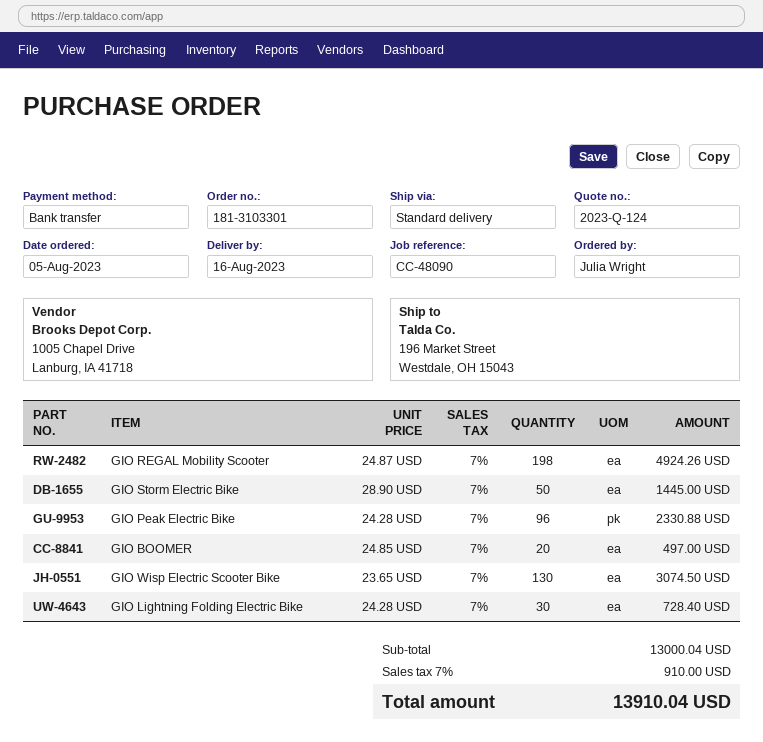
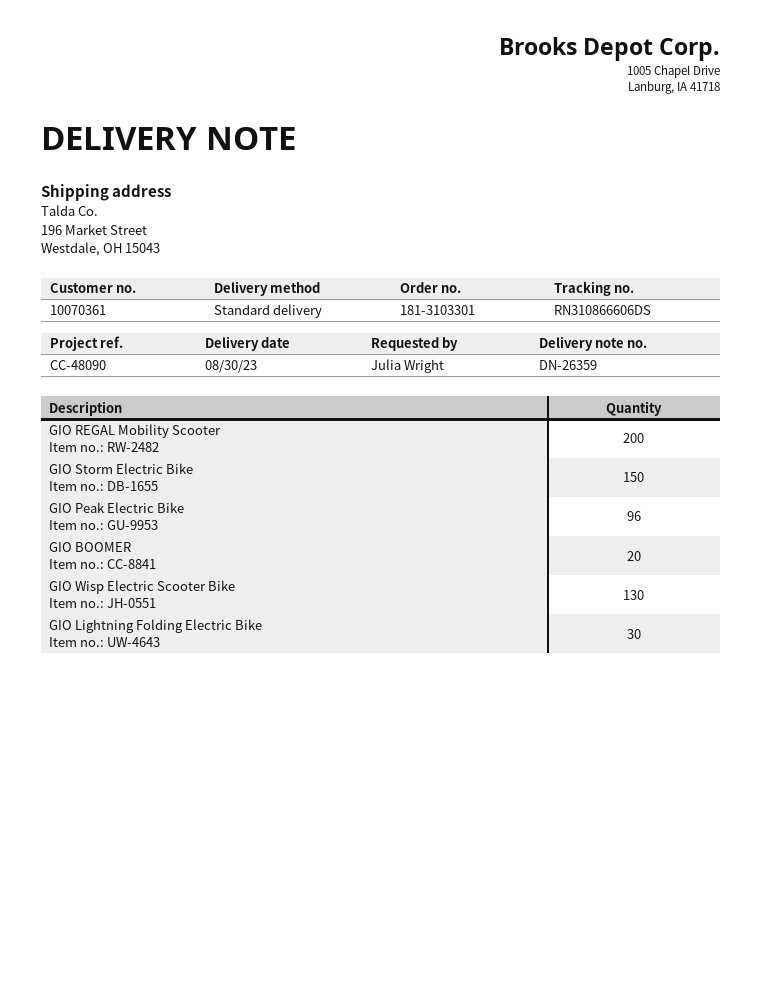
delivery date: 2023-08-16 -> 2023-08-30
GIO REGAL Mobility Scooter: 198 -> 200
GIO Storm Electric Bike: 50 -> 150

